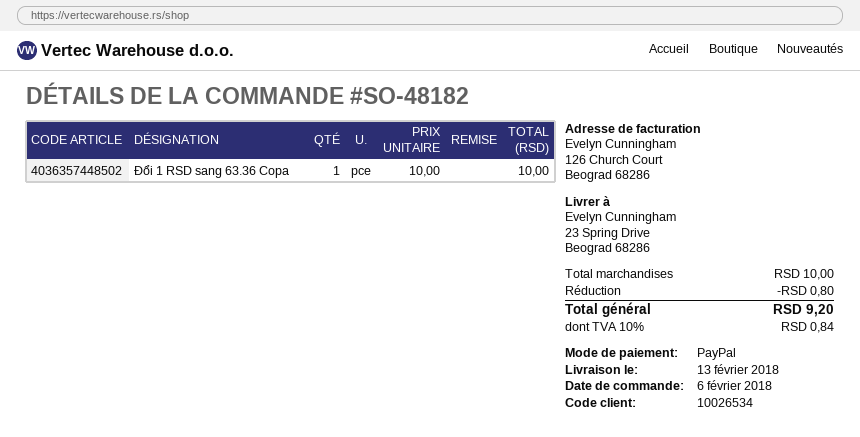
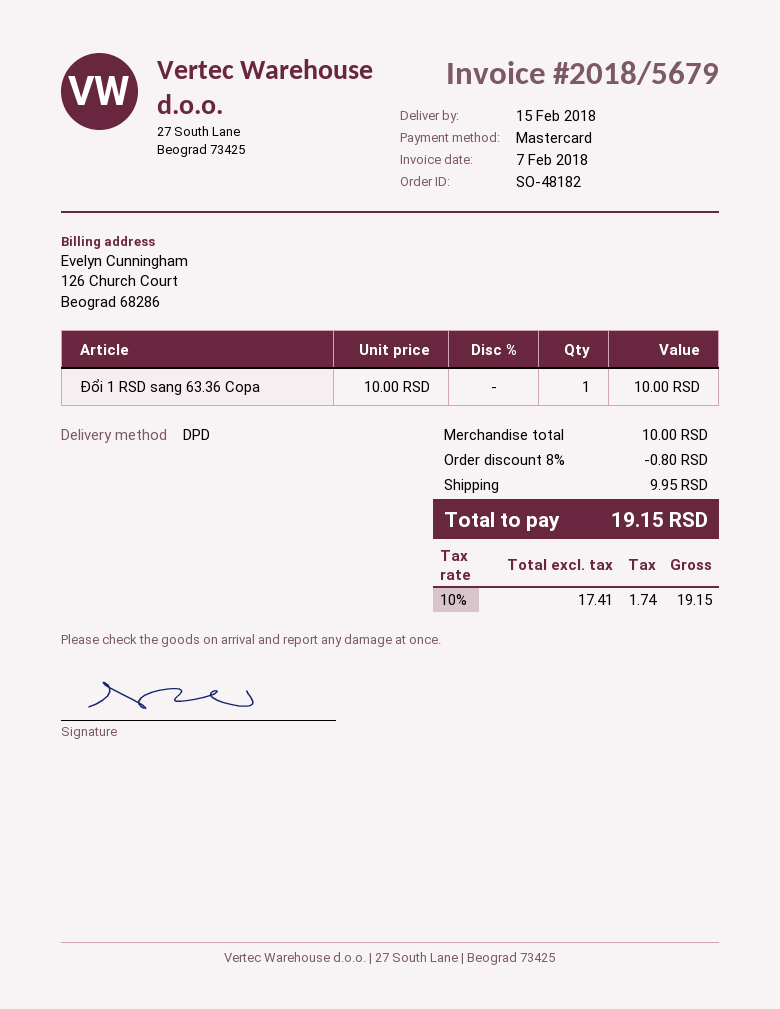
delivery date: 2018-02-13 -> 2018-02-15
payment method: PayPal -> Mastercard
shipping: none -> 9.95
tax: 10% = 0.84 -> 10% = 1.74
total: 9.20 -> 19.15

